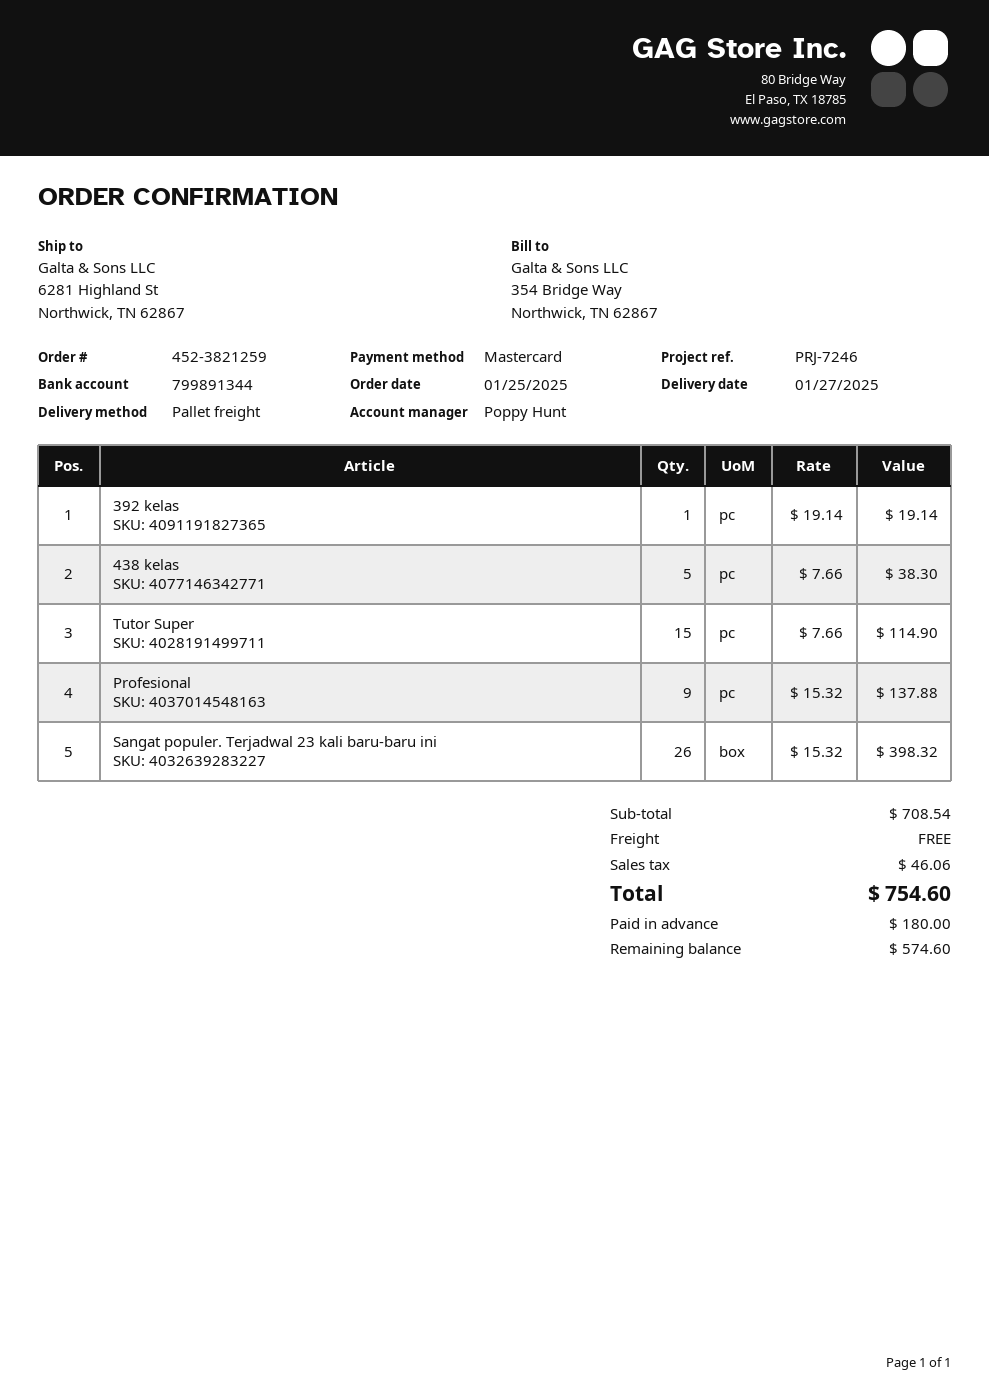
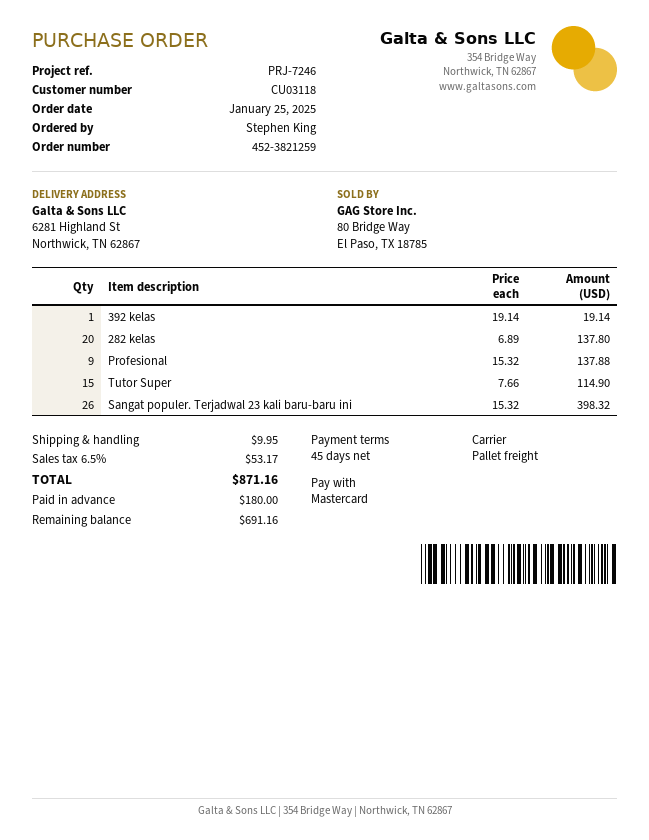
438 kelas: 5 x 7.66 = 38.30 -> none
282 kelas: none -> 20 x 6.89 = 137.80
shipping: 0.00 -> 9.95
tax: 46.06 -> 53.17
total: 754.60 -> 871.16
balance: 574.60 -> 691.16

